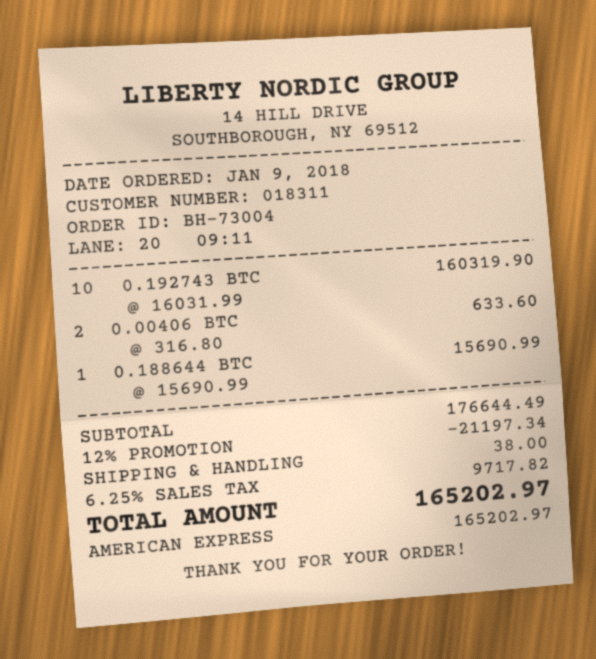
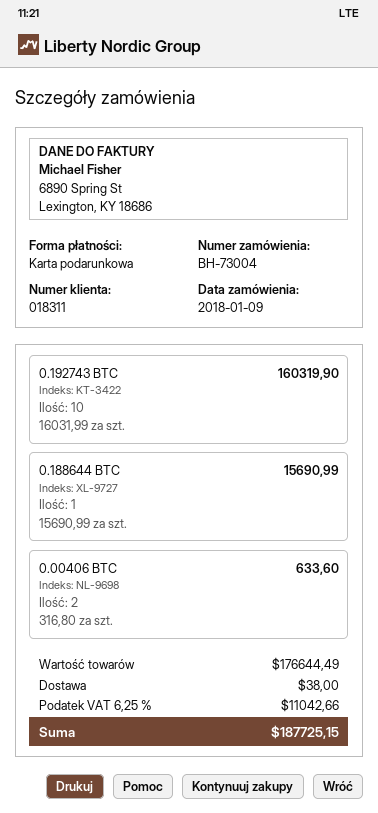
payment method: American Express -> gift card
discount: 12% = 21197.34 -> none
tax: 6.25% = 9717.82 -> 6.25% = 11042.66
total: 165202.97 -> 187725.15

